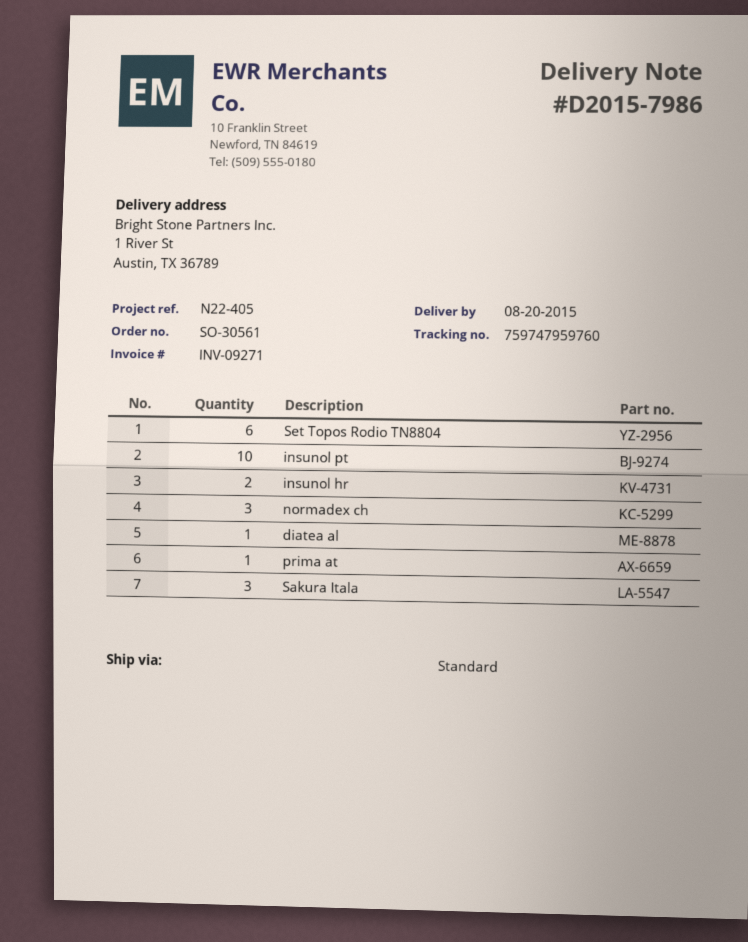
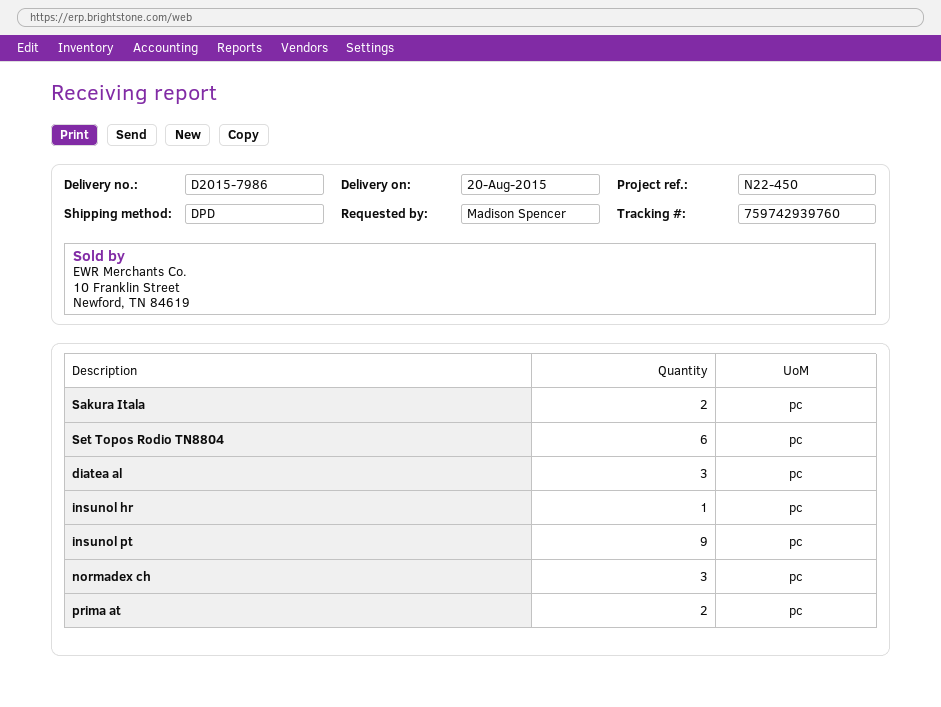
reference: N22-405 -> N22-450
shipping method: standard -> DPD
tracking number: 759747959760 -> 759742939760
insunol pt: 10 -> 9
insunol hr: 2 -> 1
diatea al: 1 -> 3
prima at: 1 -> 2
Sakura Itala: 3 -> 2

